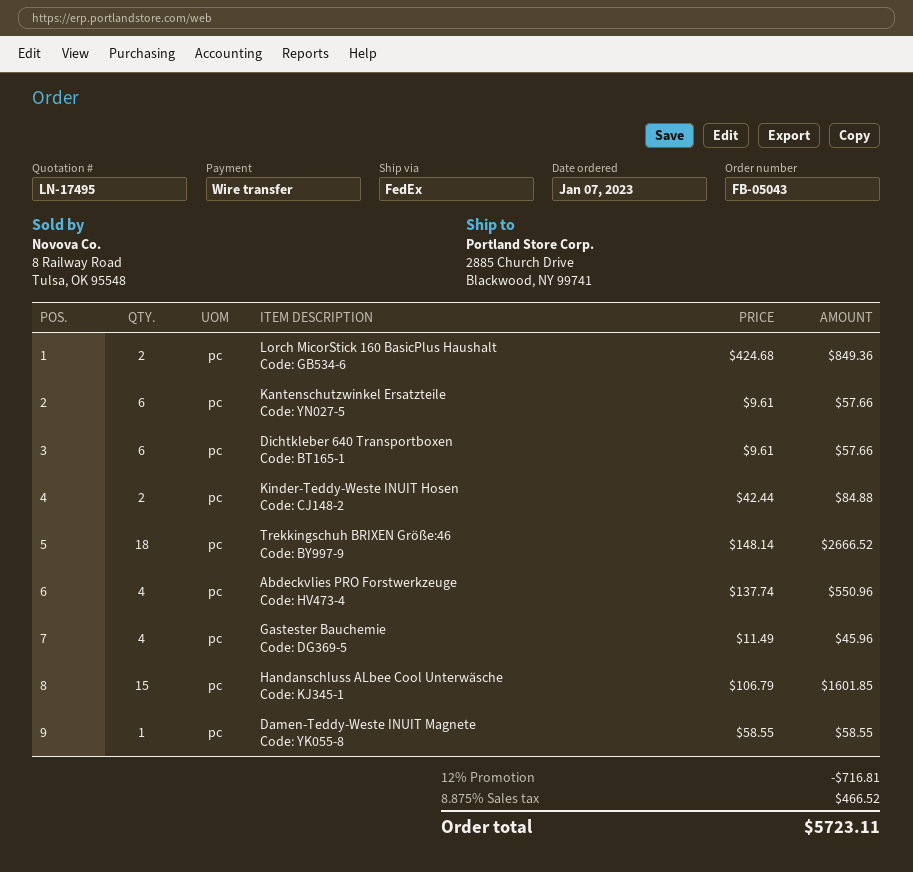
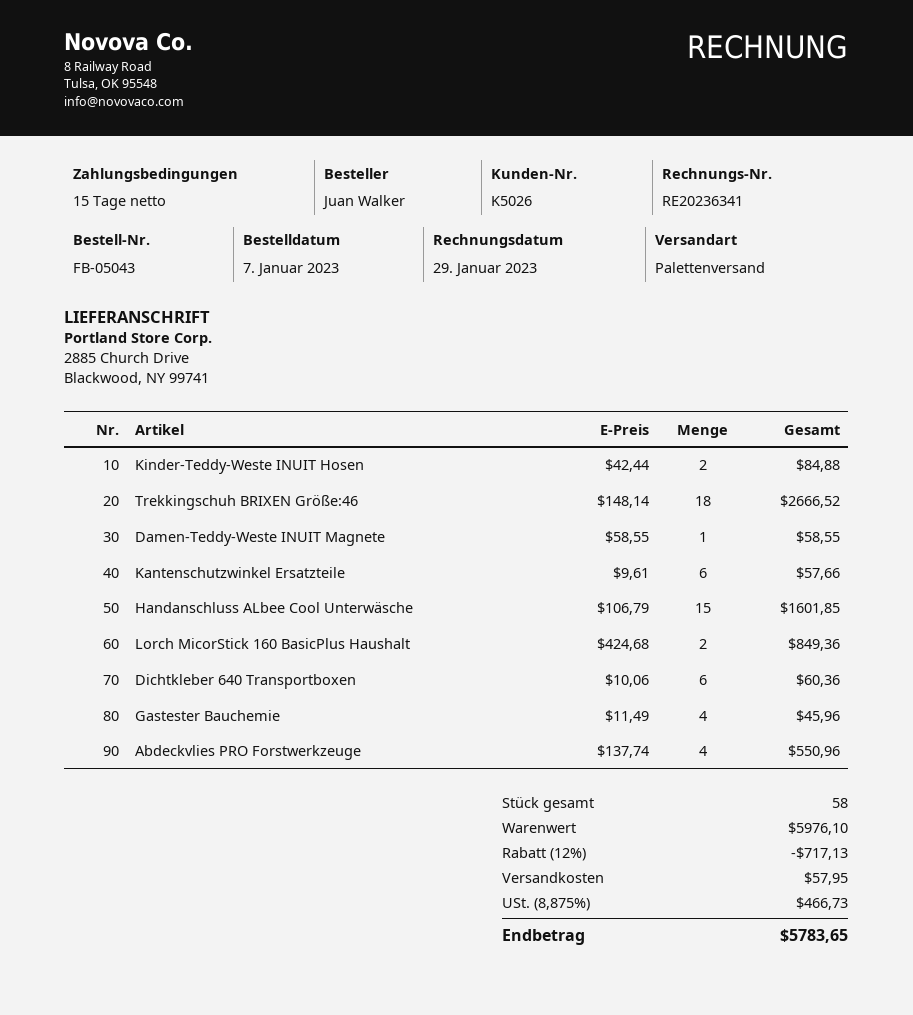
shipping method: FedEx -> pallet freight
Dichtkleber 640 Transportboxen: 6 x 9.61 = 57.66 -> 6 x 10.06 = 60.36
discount: 12% = 716.81 -> 12% = 717.13
shipping: none -> 57.95
tax: 8.875% = 466.52 -> 8.875% = 466.73
total: 5723.11 -> 5783.65

